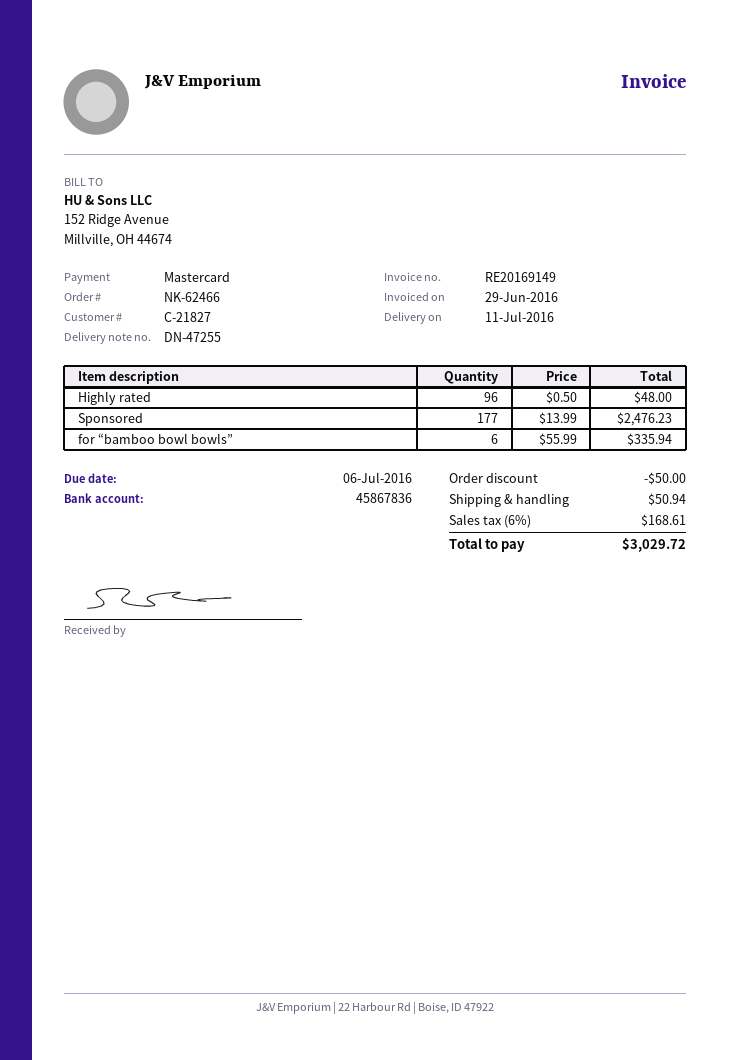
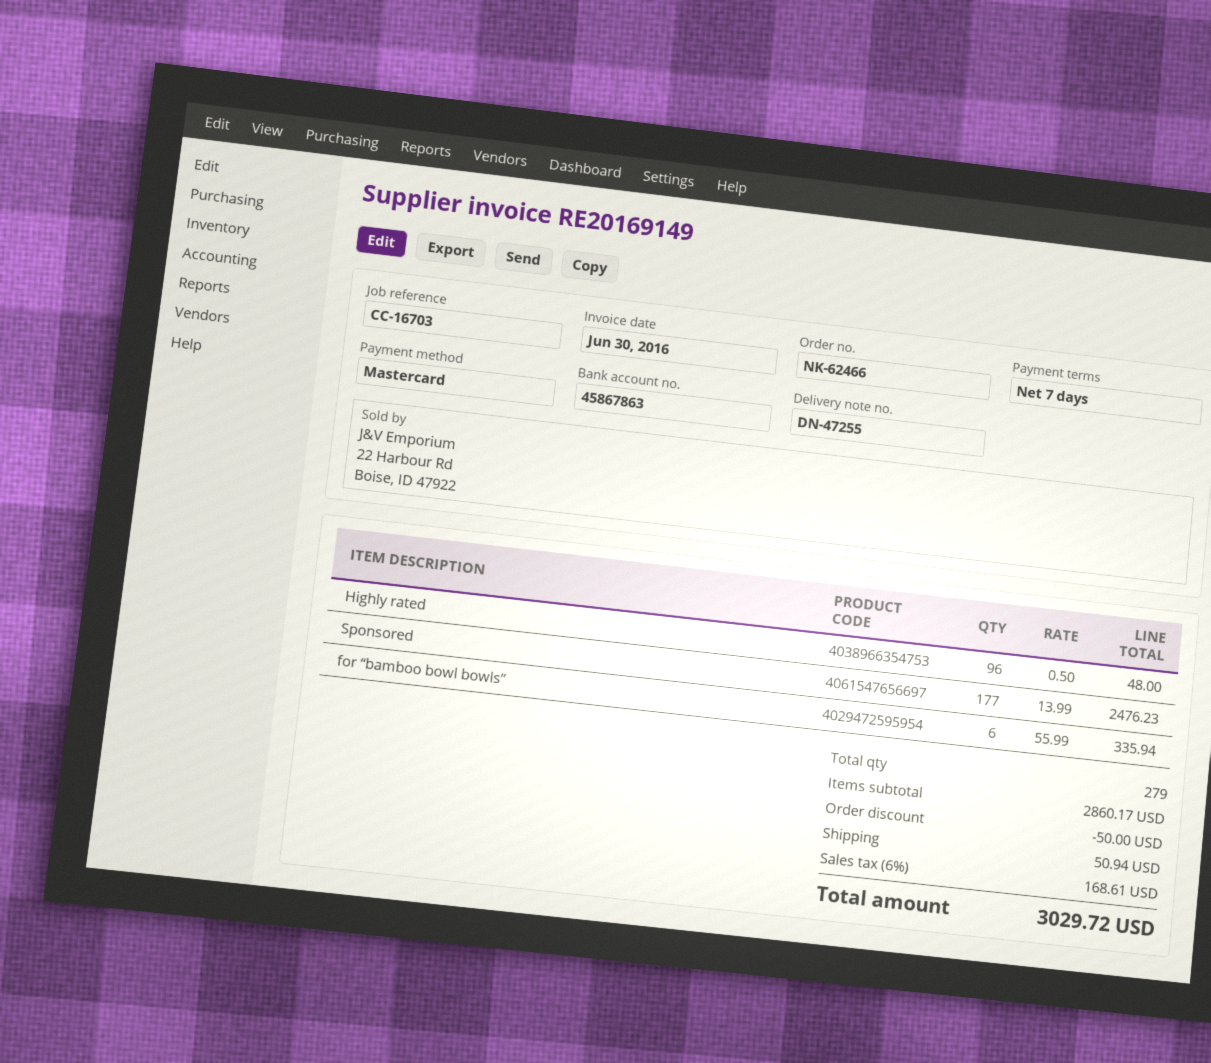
invoice date: 2016-06-29 -> 2016-06-30
bank account: 45867836 -> 45867863

